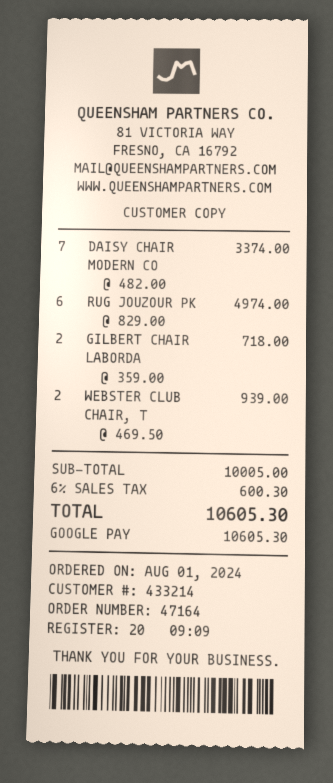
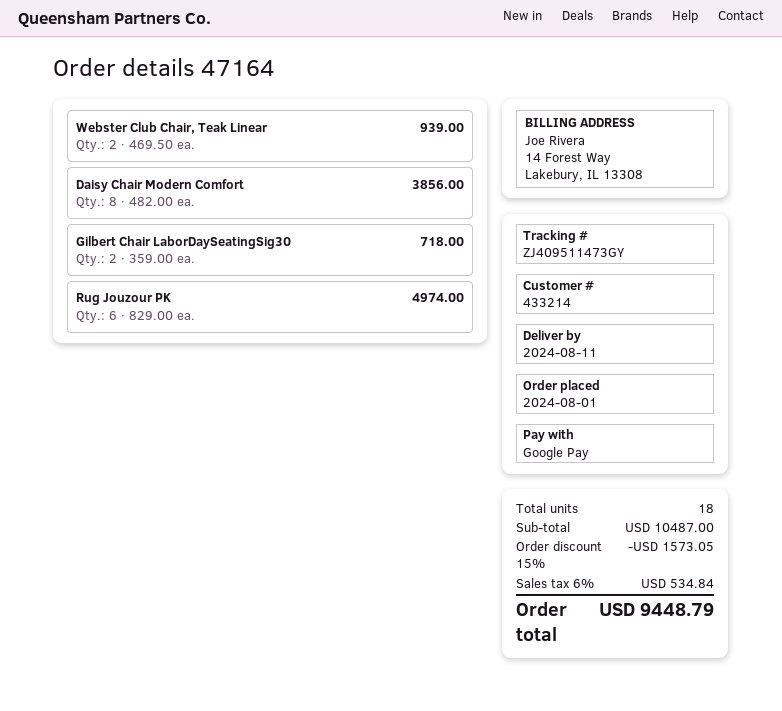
DAISY CHAIR MODERN CO: 7 x 482.00 = 3374.00 -> 8 x 482.00 = 3856.00
subtotal: 10005.00 -> 10487.00
discount: none -> 15% = 1573.05
tax: 6% = 600.30 -> 6% = 534.84
total: 10605.30 -> 9448.79

